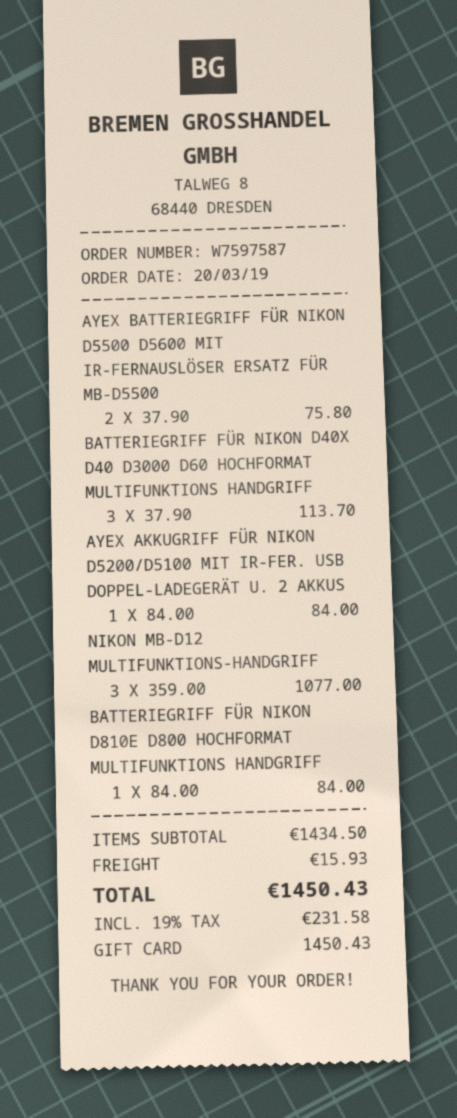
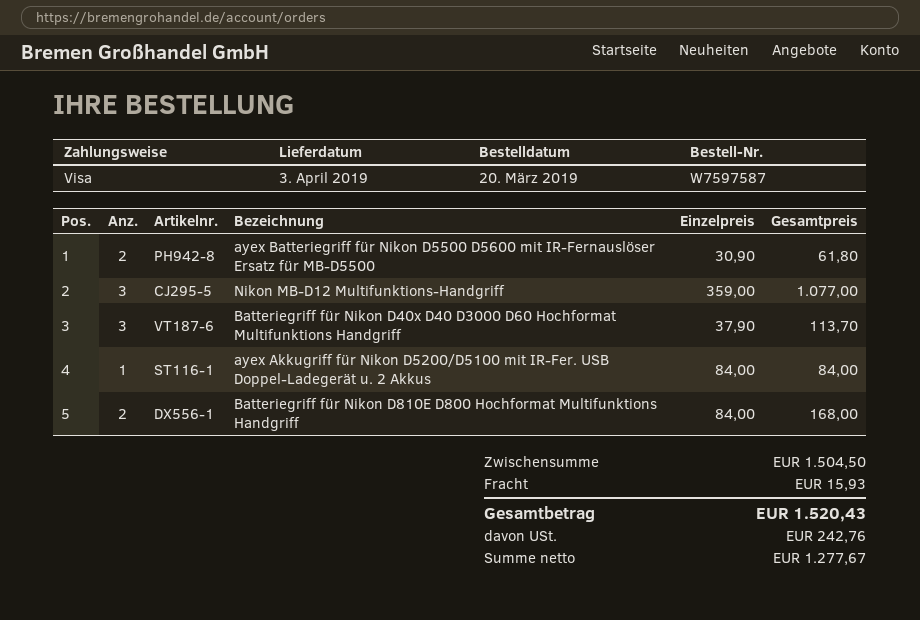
payment method: gift card -> Visa
AYEX BATTERIEGRIFF FÜR NIKON D5500 D5600 MIT IR-FERNAUSLÖSER ERSATZ FÜR MB-D5500: 2 x 37.90 = 75.80 -> 2 x 30.90 = 61.80
BATTERIEGRIFF FÜR NIKON D810E D800 HOCHFORMAT MULTIFUNKTIONS HANDGRIFF: 1 x 84.00 = 84.00 -> 2 x 84.00 = 168.00
subtotal: 1434.50 -> 1504.50
tax: 231.58 -> 242.76
total: 1450.43 -> 1520.43

